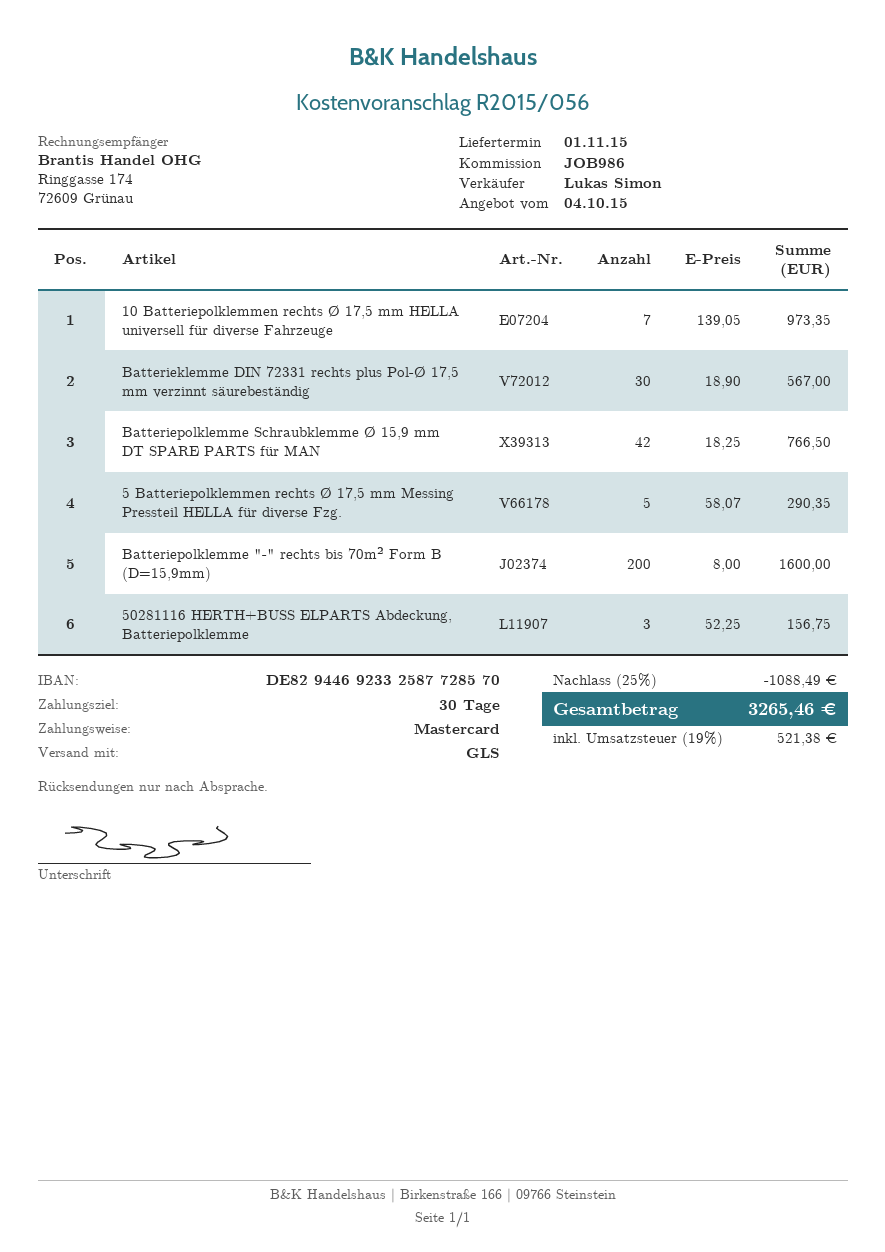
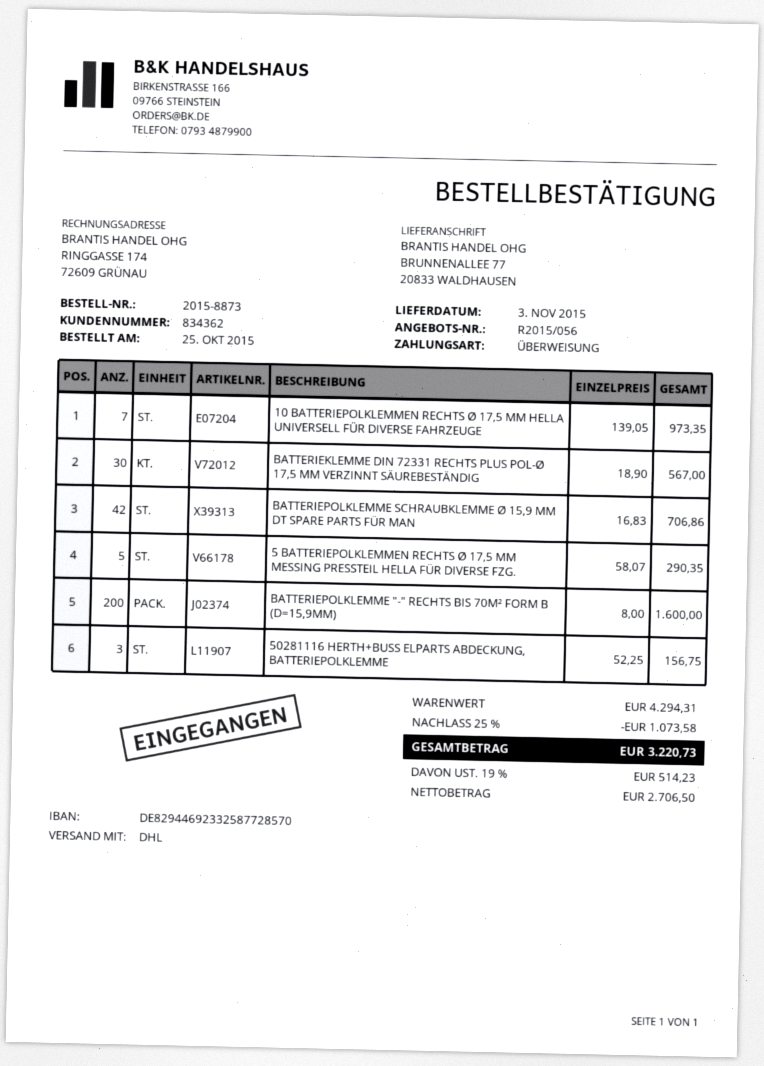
delivery date: 2015-11-01 -> 2015-11-03
payment method: Mastercard -> bank transfer
shipping method: GLS -> DHL
Batteriepolklemme Schraubklemme Ø 15,9 mm DT SPARE PARTS für MAN: 42 x 18.25 = 766.50 -> 42 x 16.83 = 706.86
discount: 25% = 1088.49 -> 25% = 1073.58
tax: 19% = 521.38 -> 19% = 514.23
total: 3265.46 -> 3220.73

